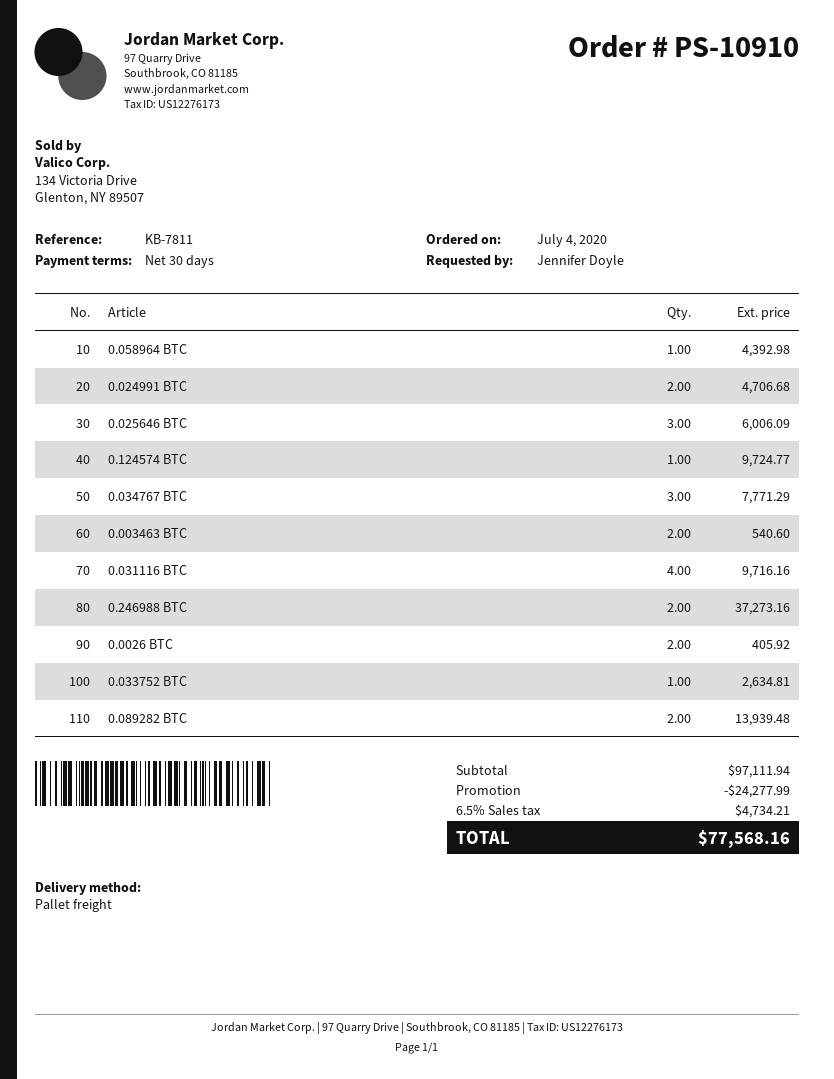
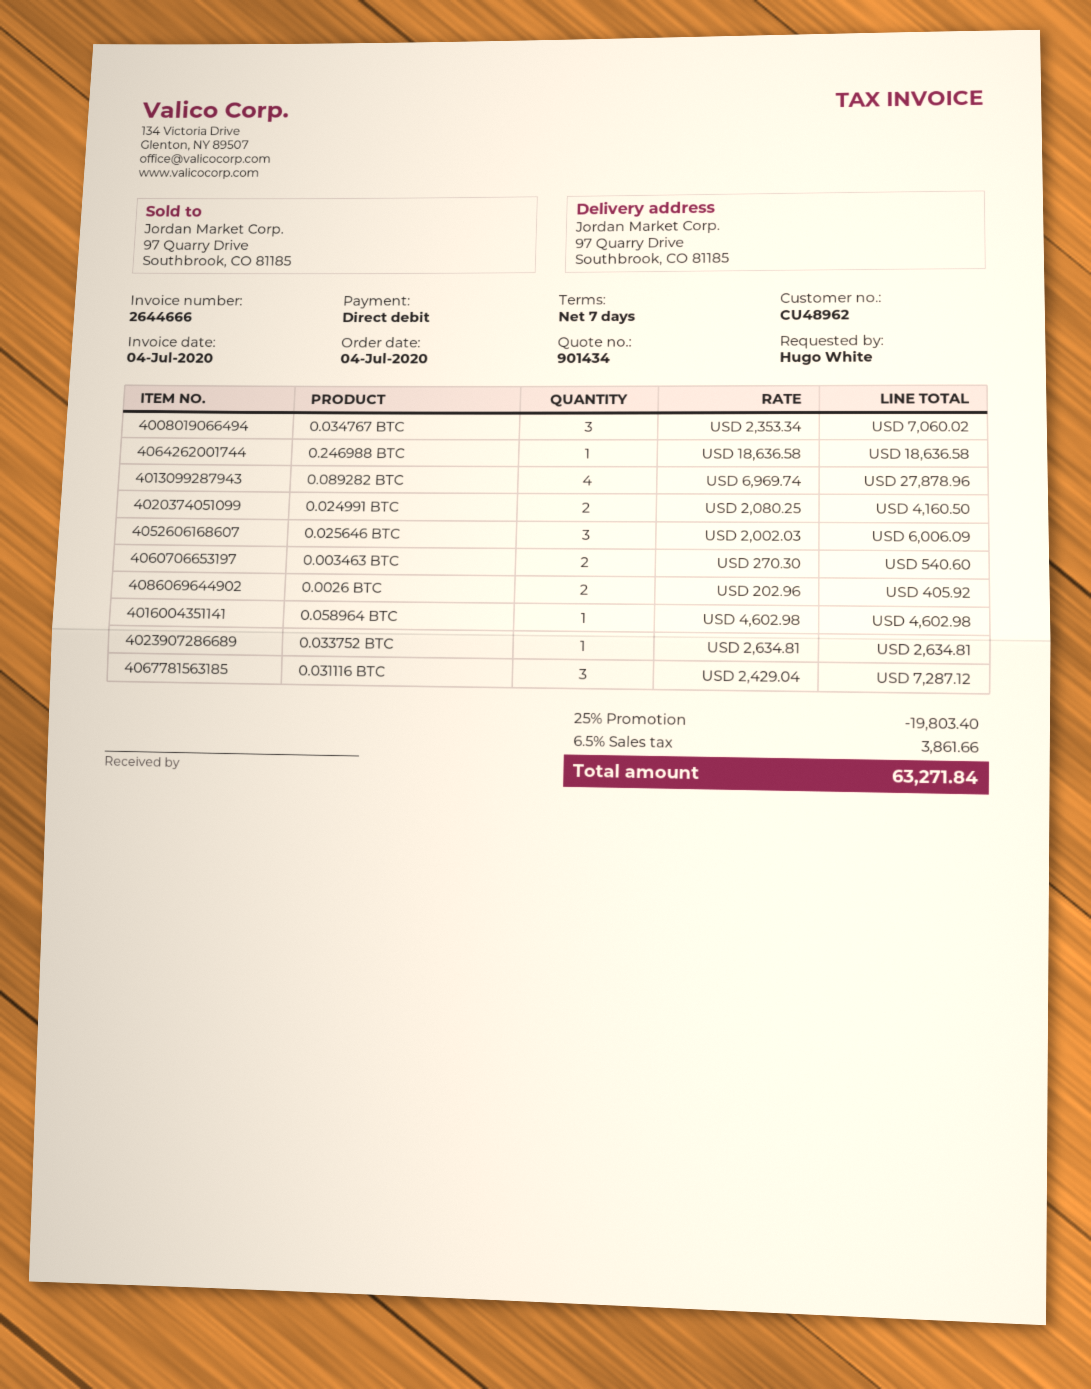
payment terms: 30 days -> 7 days
ordered by: Jennifer Doyle -> Hugo White
0.058964 BTC: 1 for 4392.98 -> 1 for 4602.98
0.024991 BTC: 2 for 4706.68 -> 2 for 4160.50
0.124574 BTC: 1 for 9724.77 -> none
0.034767 BTC: 3 for 7771.29 -> 3 for 7060.02
0.031116 BTC: 4 for 9716.16 -> 3 for 7287.12
0.246988 BTC: 2 for 37273.16 -> 1 for 18636.58
0.089282 BTC: 2 for 13939.48 -> 4 for 27878.96
discount: 24277.99 -> 19803.40
tax: 6.5% = 4734.21 -> 6.5% = 3861.66
total: 77568.16 -> 63271.84

